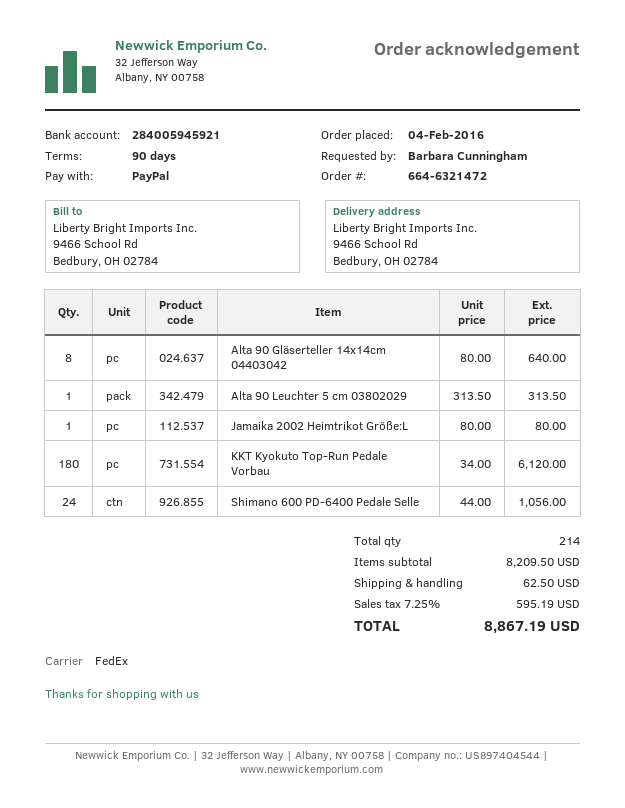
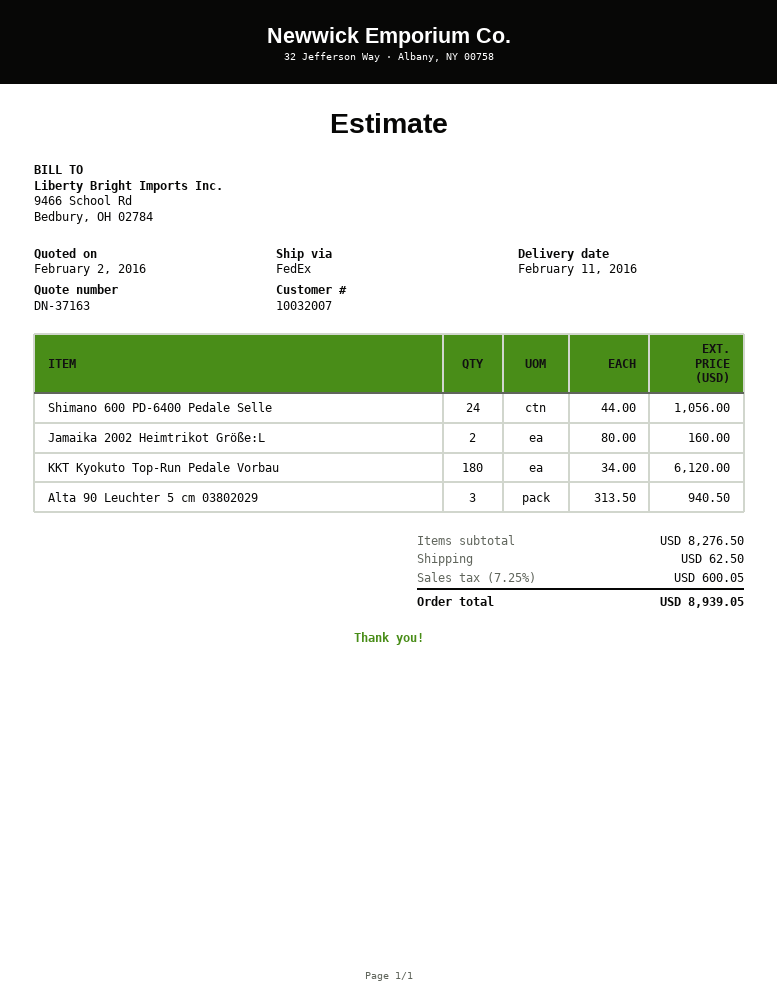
Alta 90 Gläserteller 14x14cm 04403042: 8 x 80.00 = 640.00 -> none
Alta 90 Leuchter 5 cm 03802029: 1 x 313.50 = 313.50 -> 3 x 313.50 = 940.50
Jamaika 2002 Heimtrikot Größe:L: 1 x 80.00 = 80.00 -> 2 x 80.00 = 160.00
subtotal: 8209.50 -> 8276.50
tax: 7.25% = 595.19 -> 7.25% = 600.05
total: 8867.19 -> 8939.05

